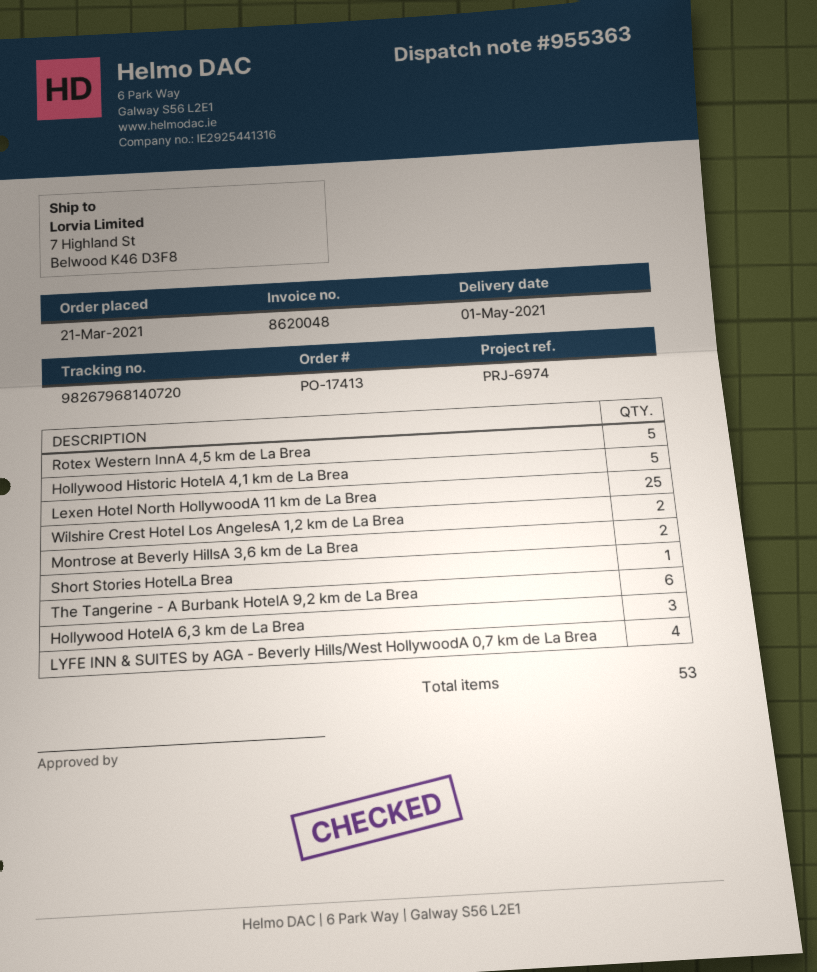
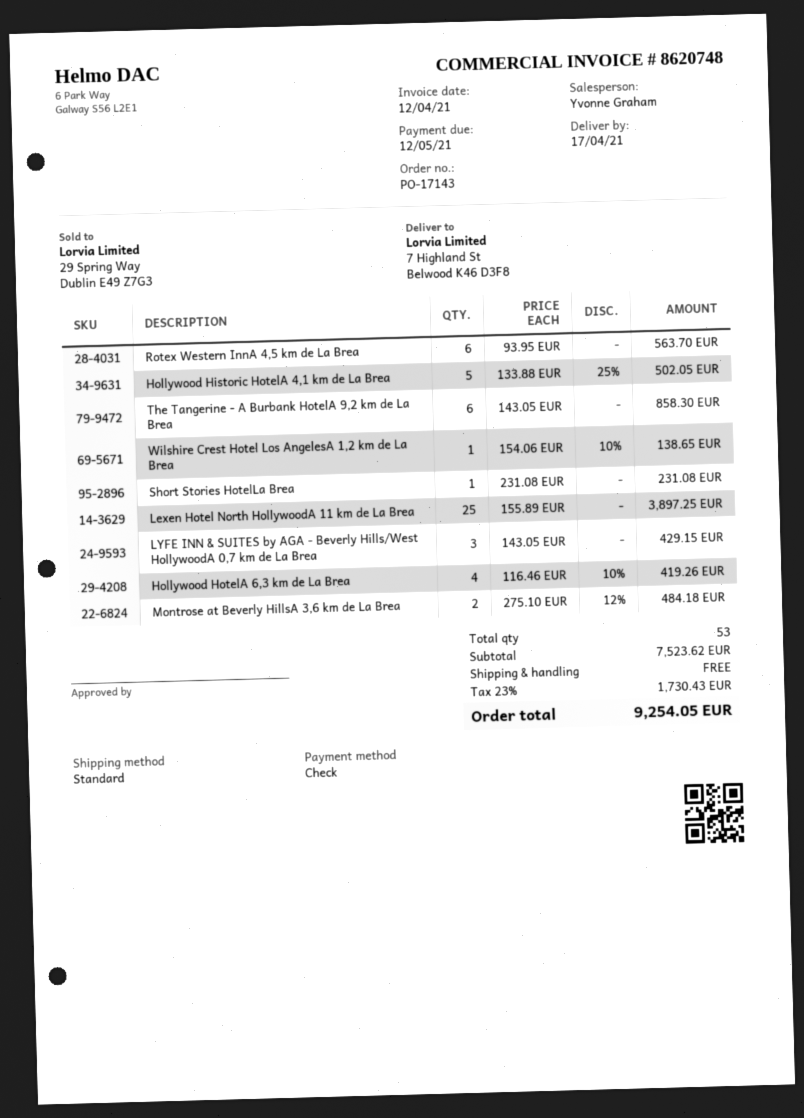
order number: PO-17413 -> PO-17143
delivery date: 2021-05-01 -> 2021-04-17
invoice number: 8620048 -> 8620748
Rotex Western InnA 4,5 km de La Brea: 5 -> 6
Wilshire Crest Hotel Los AngelesA 1,2 km de La Brea: 2 -> 1
Hollywood HotelA 6,3 km de La Brea: 3 -> 4
LYFE INN & SUITES by AGA - Beverly Hills/West HollywoodA 0,7 km de La Brea: 4 -> 3

